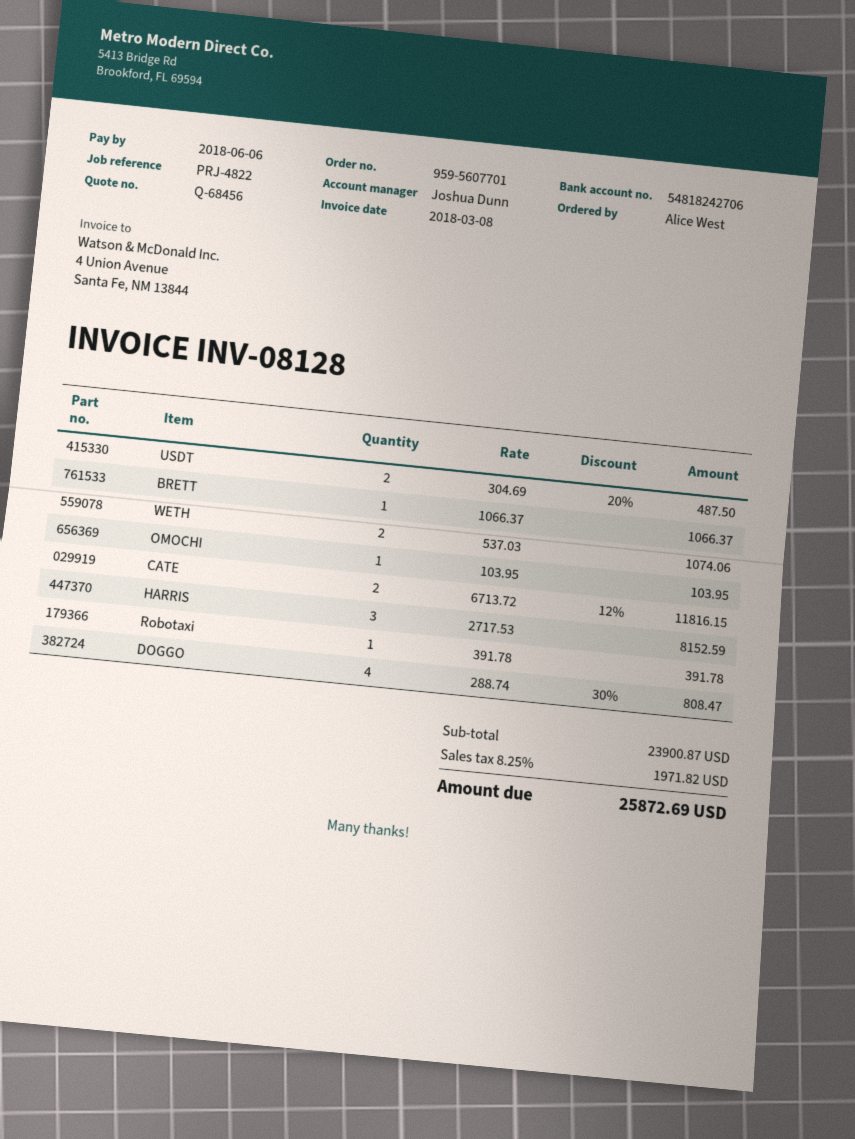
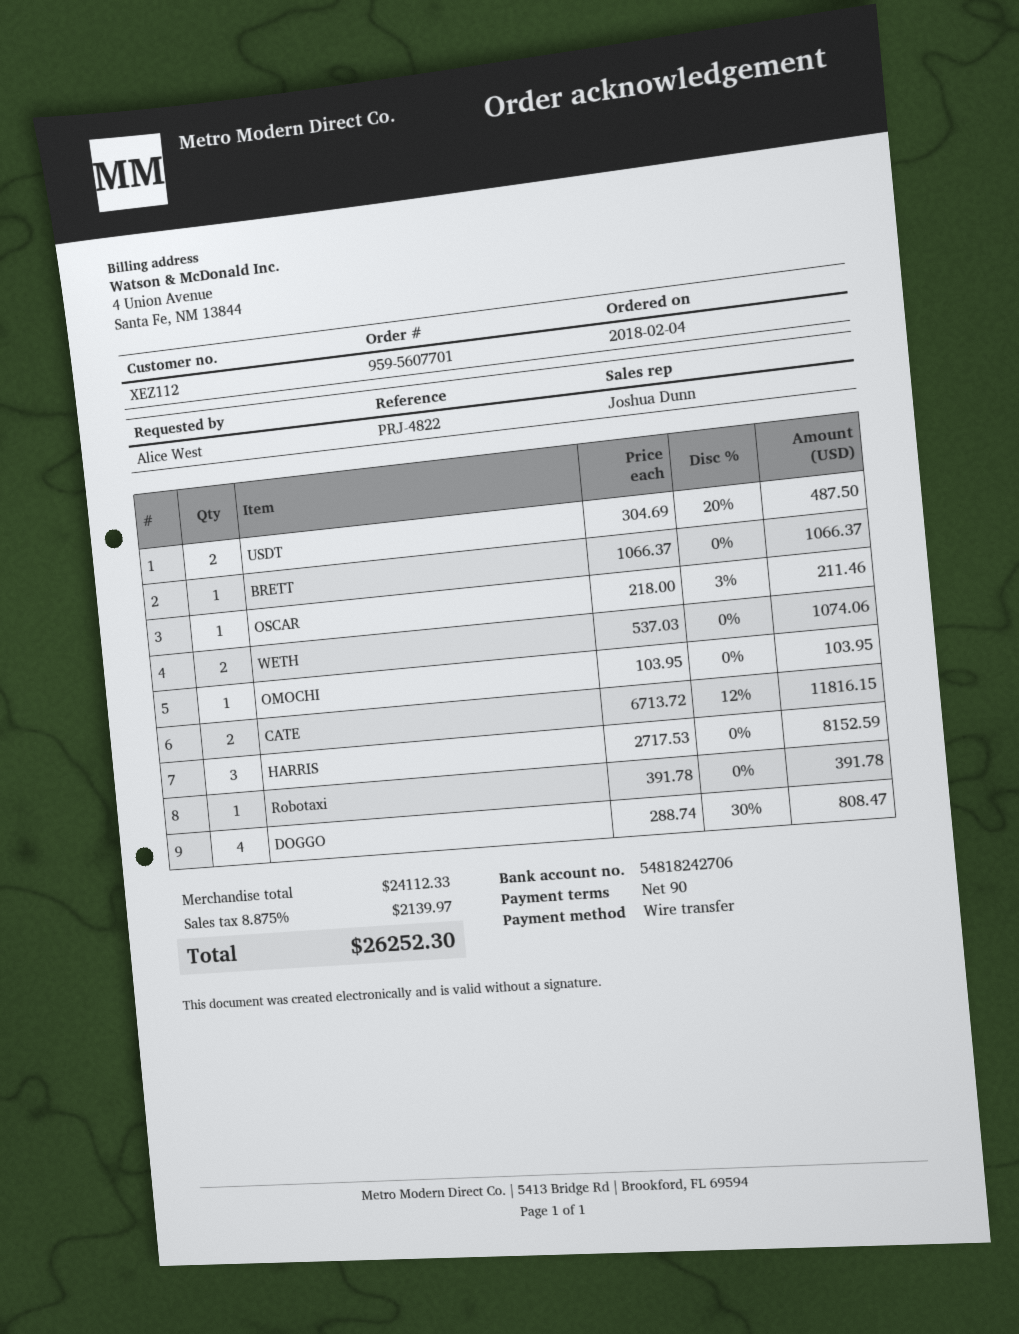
OSCAR: none -> 1 x 218.00 - 3% = 211.46
subtotal: 23900.87 -> 24112.33
tax: 8.25% = 1971.82 -> 8.875% = 2139.97
total: 25872.69 -> 26252.30

